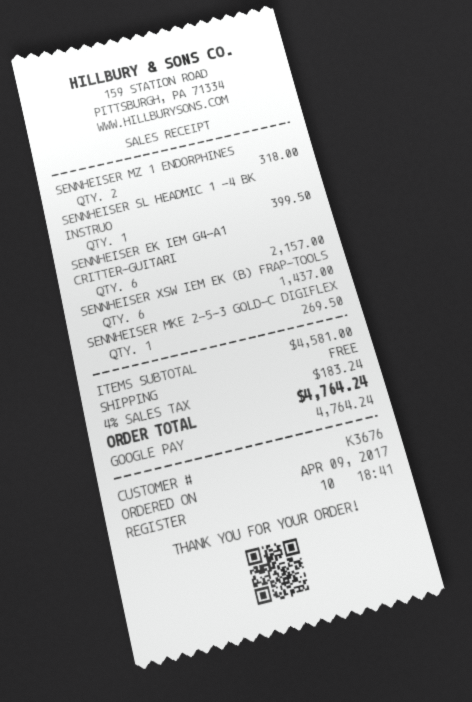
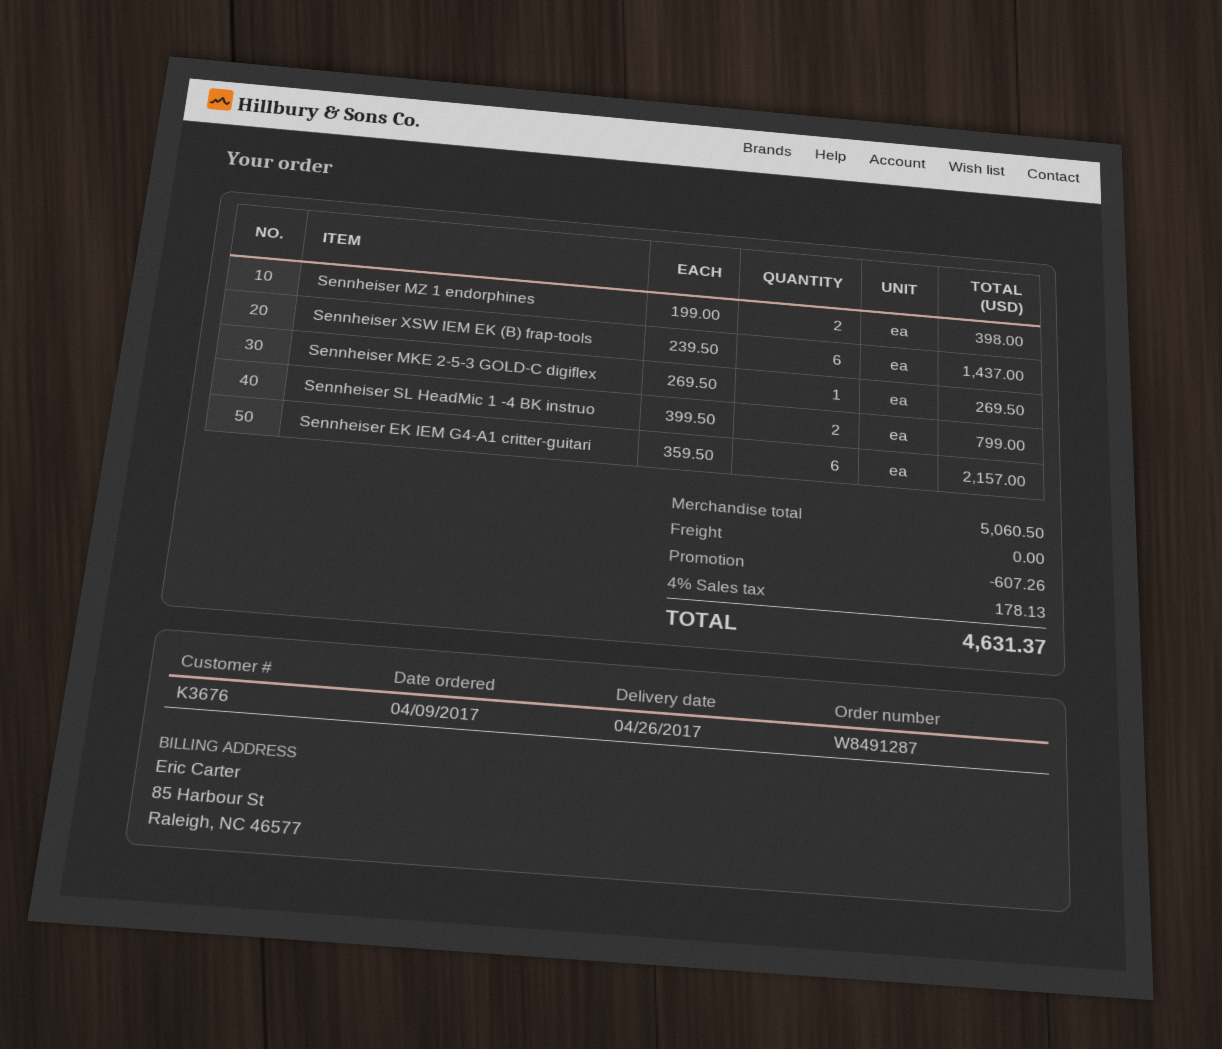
SENNHEISER MZ 1 ENDORPHINES: 2 for 318.00 -> 2 for 398.00
SENNHEISER SL HEADMIC 1 -4 BK INSTRUO: 1 for 399.50 -> 2 for 799.00
subtotal: 4581.00 -> 5060.50
discount: none -> 607.26
tax: 4% = 183.24 -> 4% = 178.13
total: 4764.24 -> 4631.37

